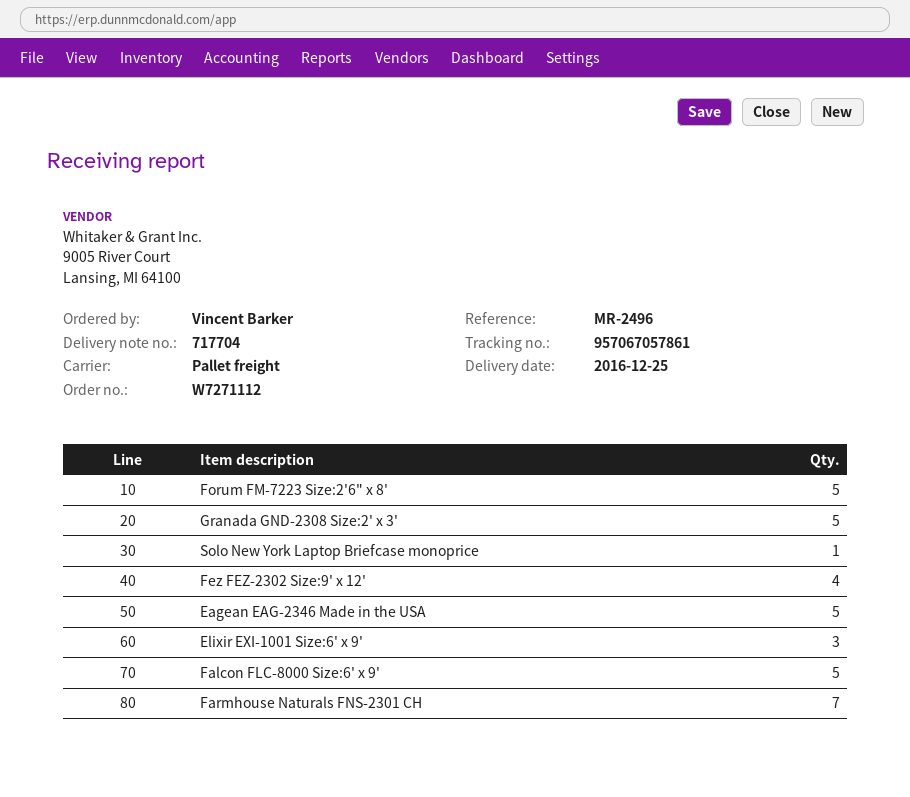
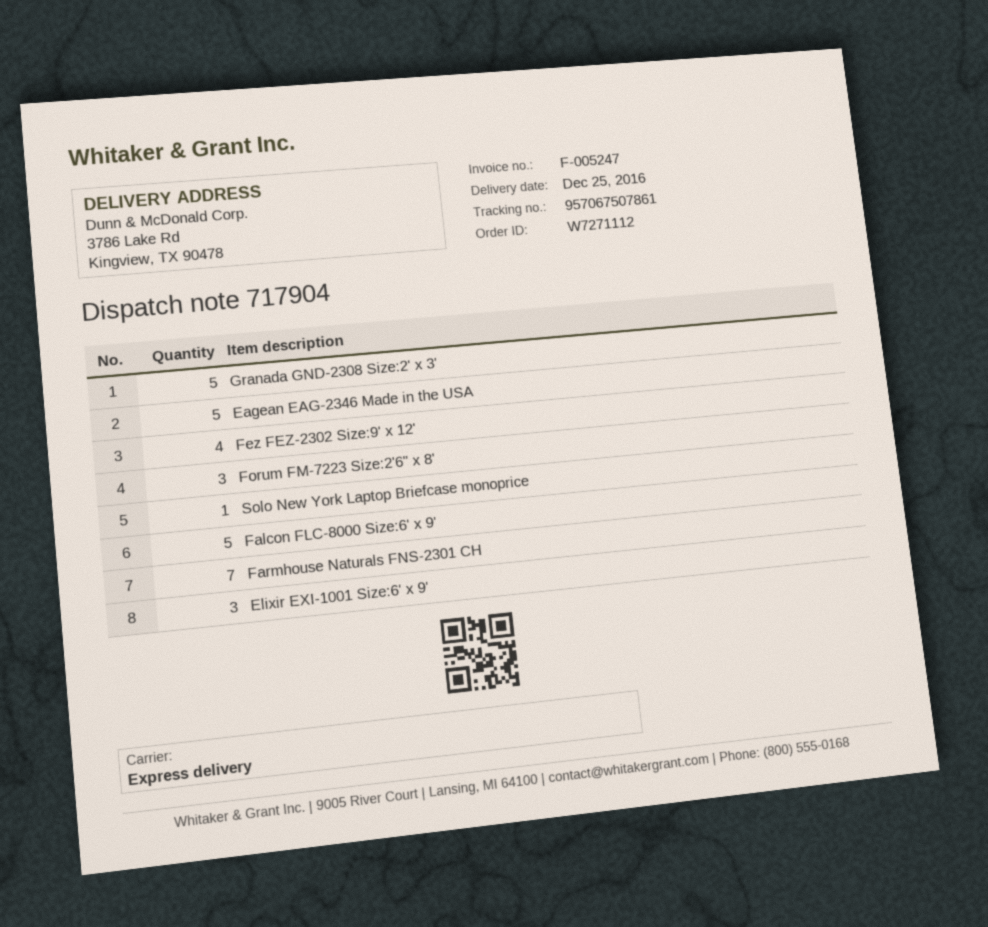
delivery note number: 717704 -> 717904
shipping method: pallet freight -> express
tracking number: 957067057861 -> 957067507861
Forum FM-7223 Size:2'6" x 8': 5 -> 3

